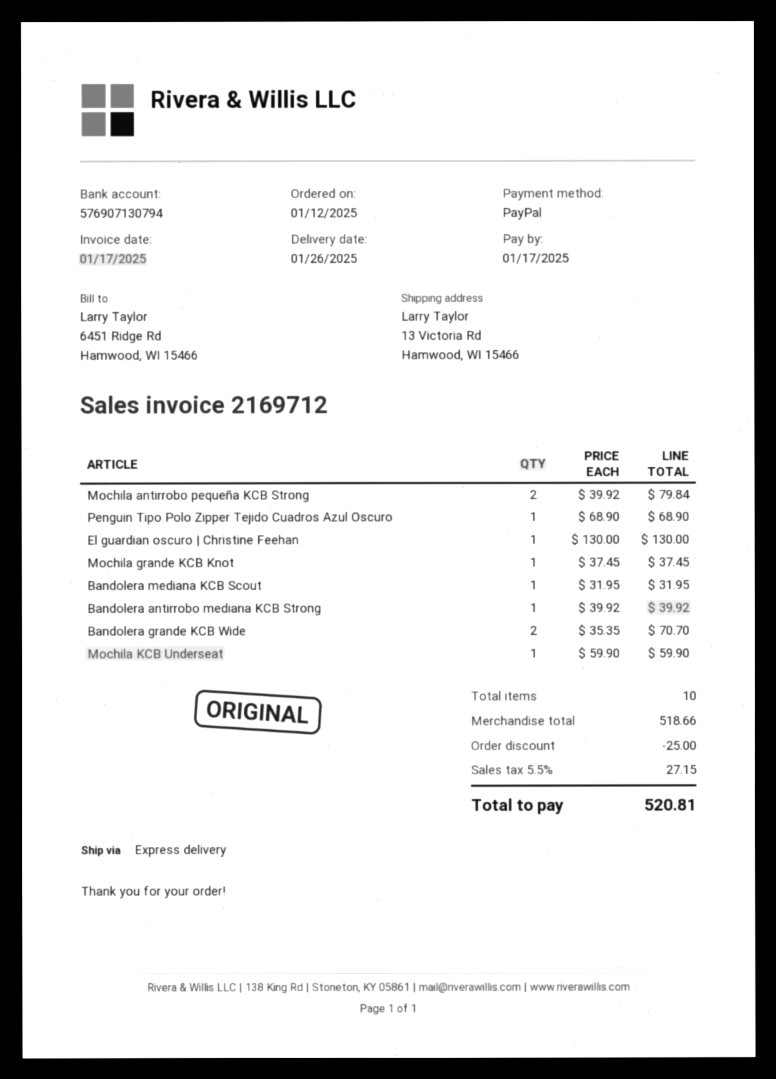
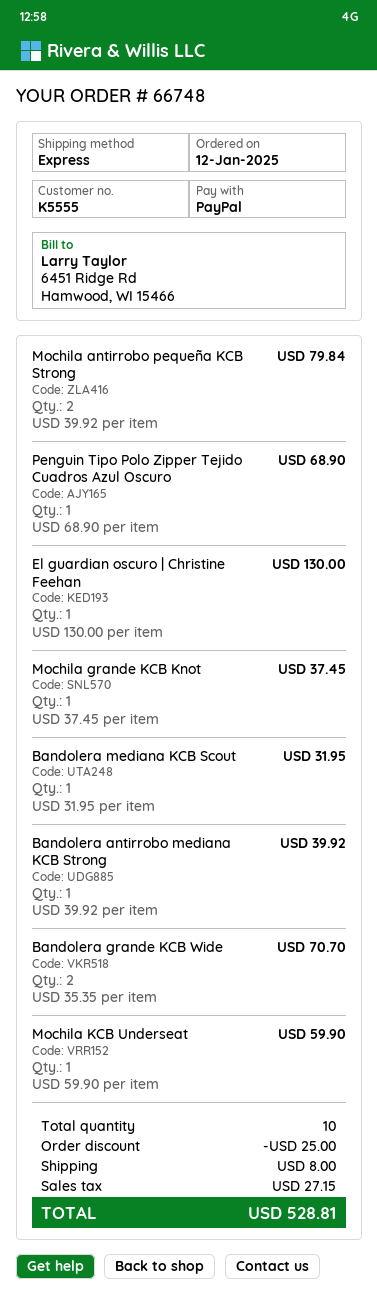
shipping: none -> 8.00
total: 520.81 -> 528.81

